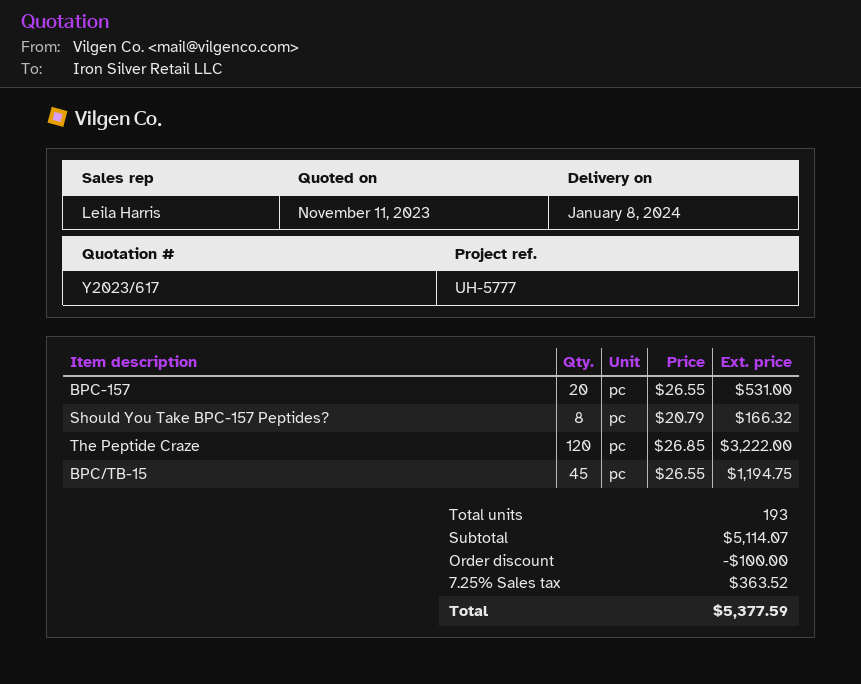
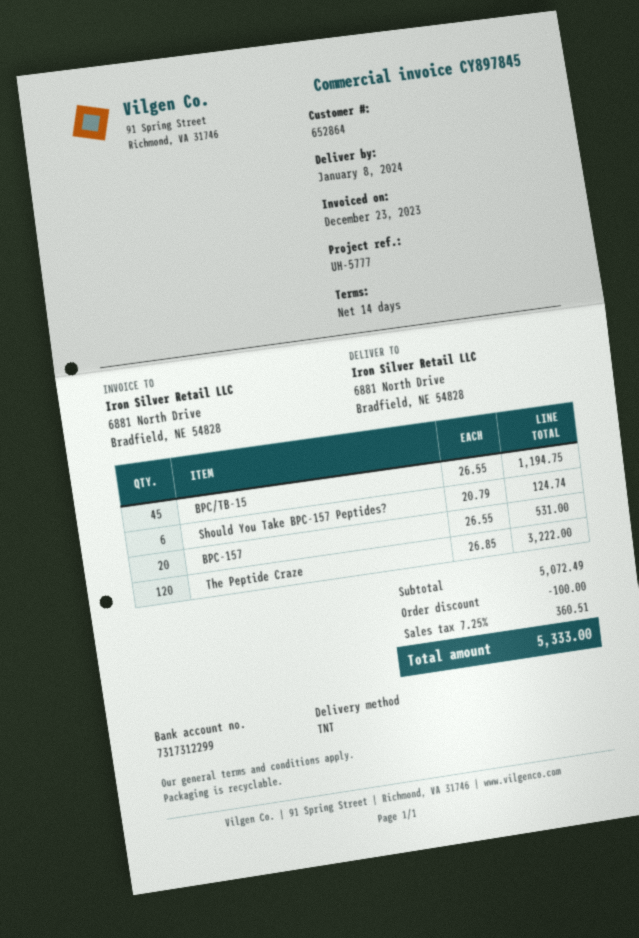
Should You Take BPC-157 Peptides?: 8 x 20.79 = 166.32 -> 6 x 20.79 = 124.74
subtotal: 5114.07 -> 5072.49
tax: 7.25% = 363.52 -> 7.25% = 360.51
total: 5377.59 -> 5333.00

